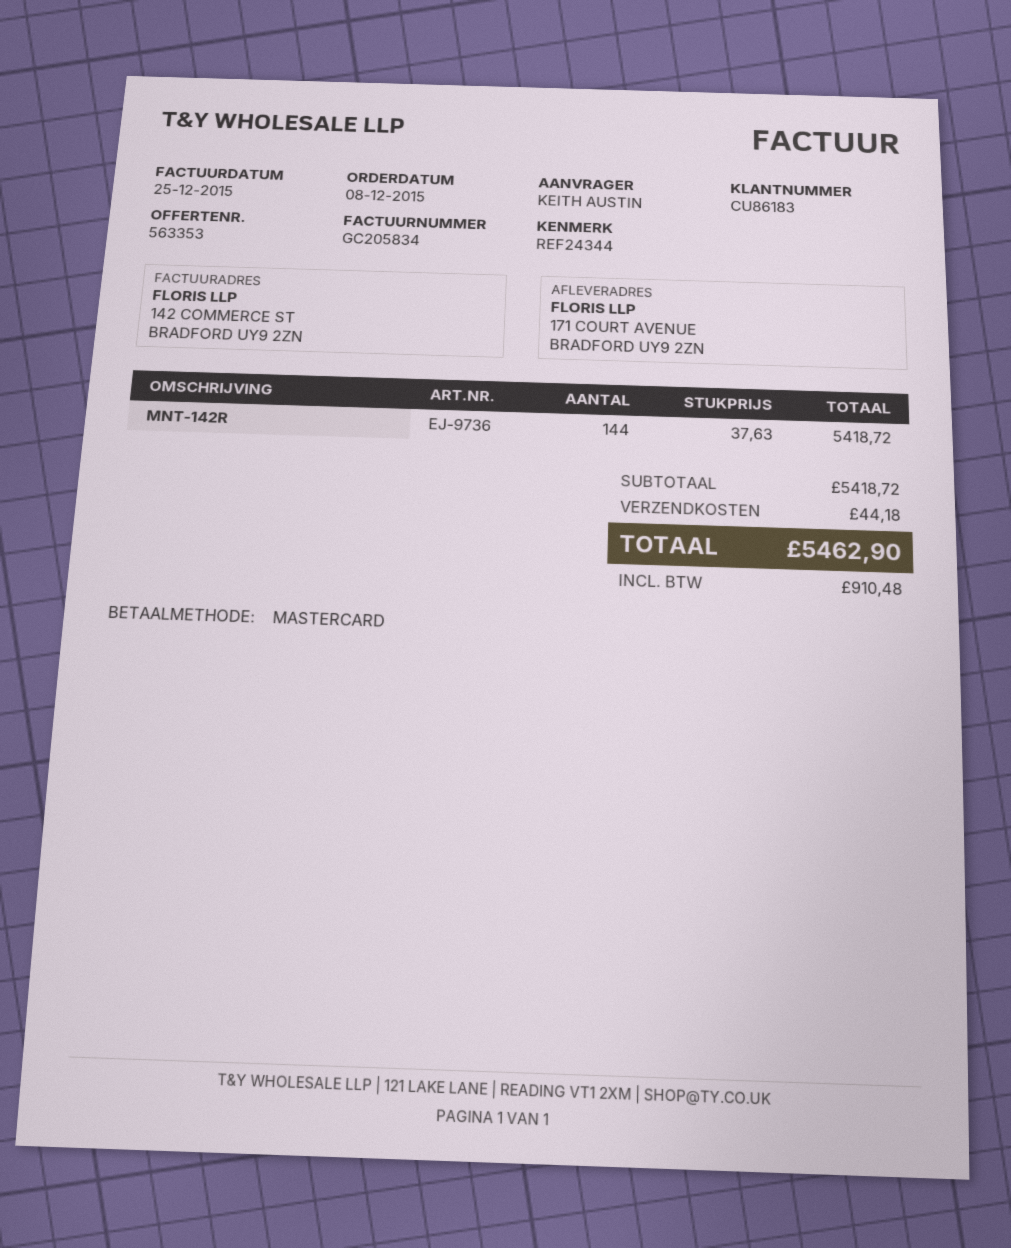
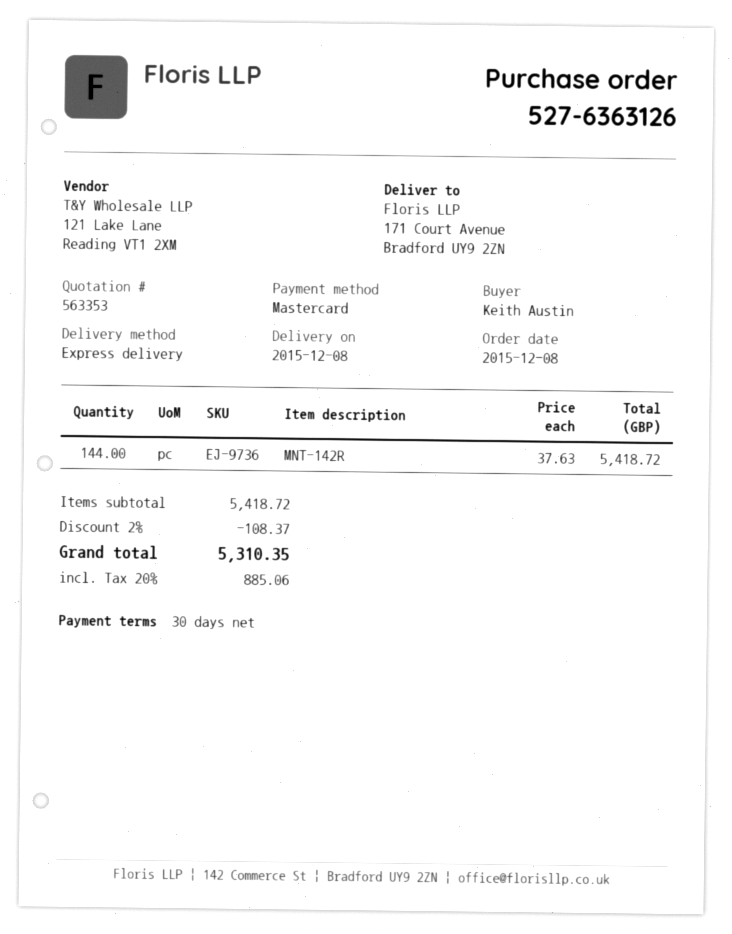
discount: none -> 2% = 108.37
shipping: 44.18 -> none
tax: 910.48 -> 885.06
total: 5462.90 -> 5310.35

